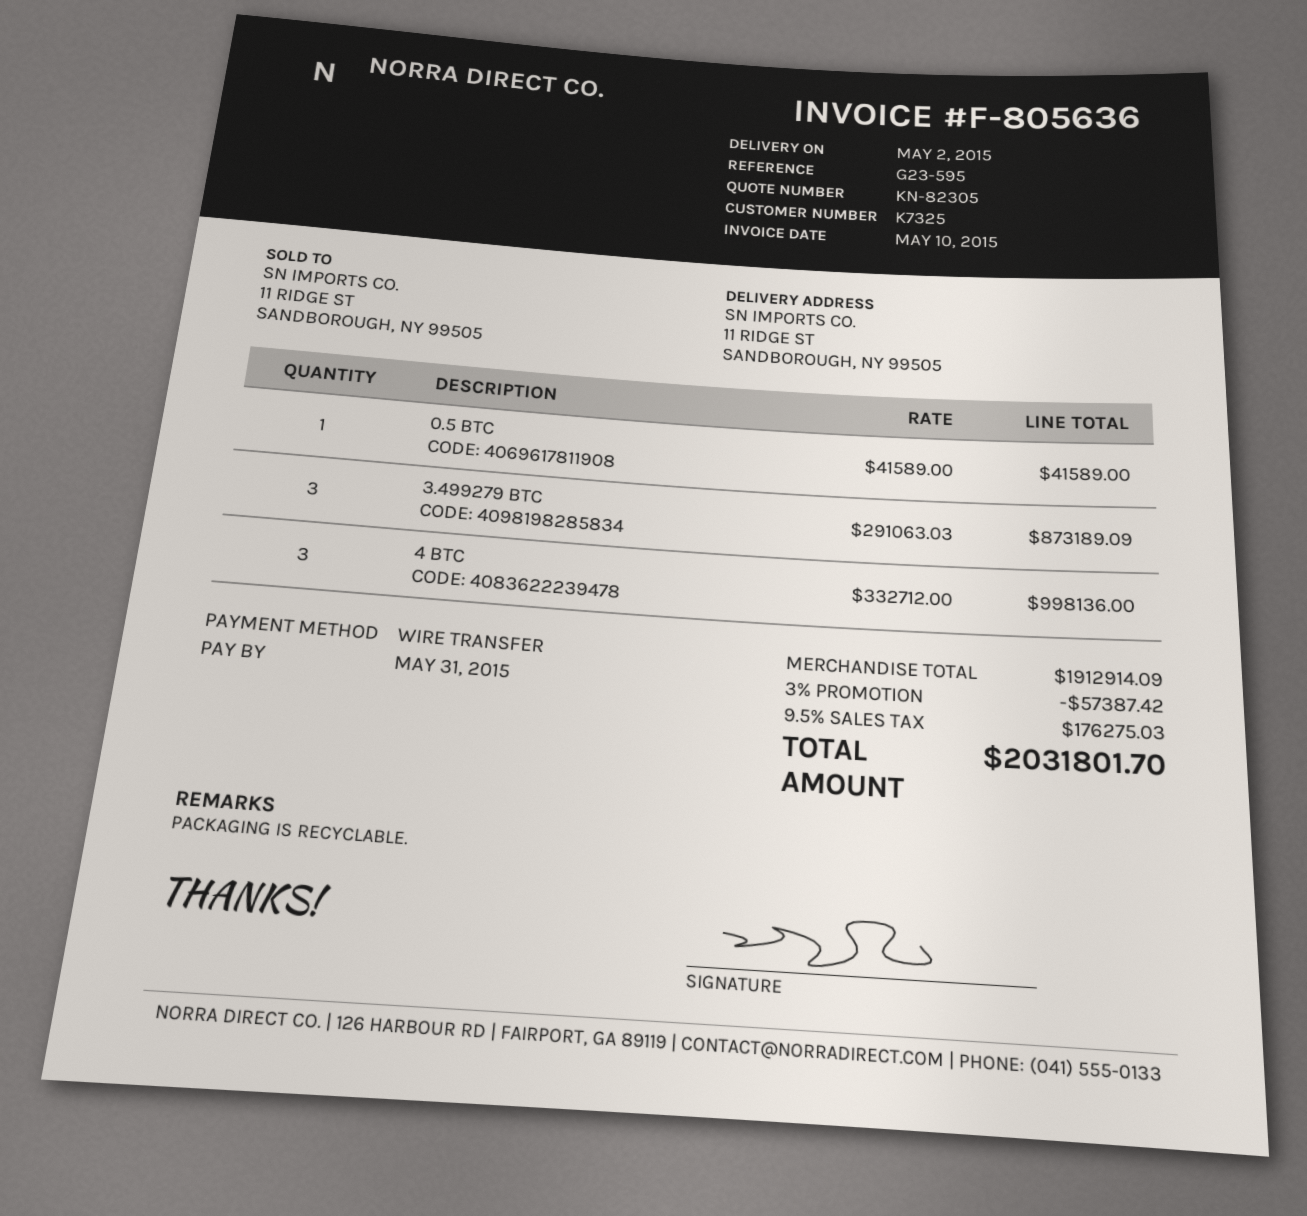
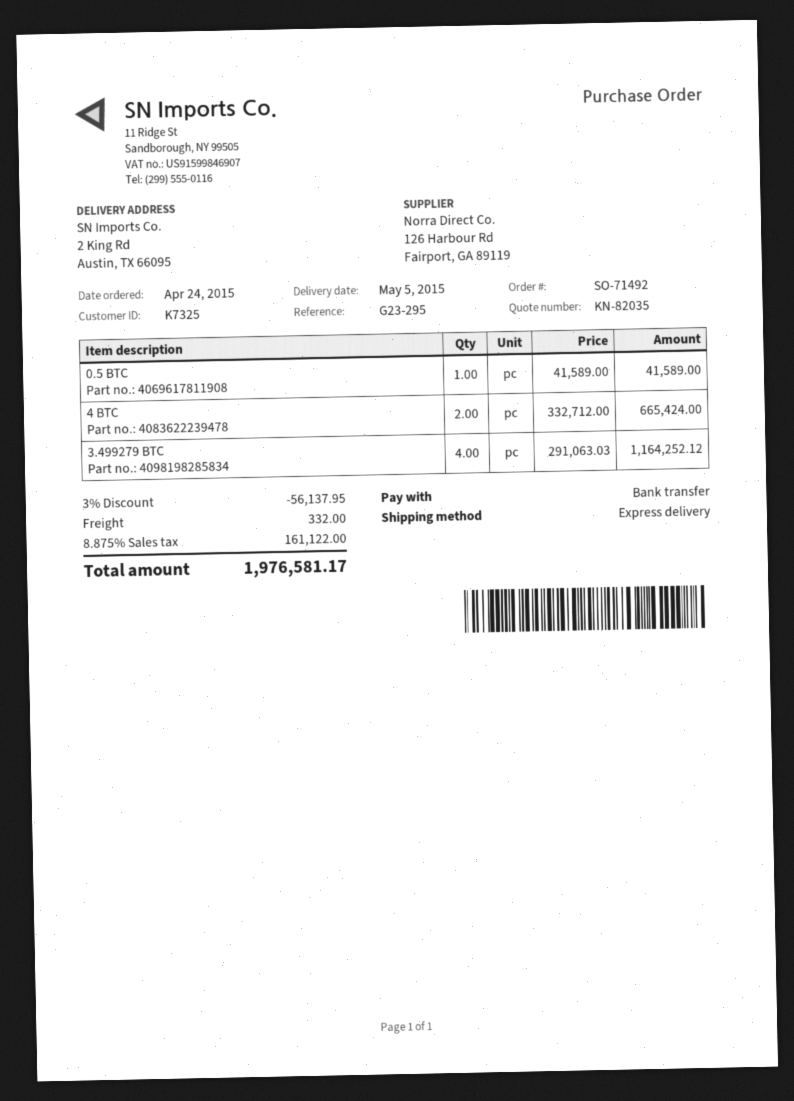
quote number: KN-82305 -> KN-82035
delivery date: 2015-05-02 -> 2015-05-05
reference: G23-595 -> G23-295
ship to: 11 RIDGE ST, SANDBOROUGH, NY 99505 -> 2 King Rd, Austin, TX 66095
3.499279 BTC: 3 x 291063.03 = 873189.09 -> 4 x 291063.03 = 1164252.12
4 BTC: 3 x 332712.00 = 998136.00 -> 2 x 332712.00 = 665424.00
discount: 3% = 57387.42 -> 3% = 56137.95
shipping: none -> 332.00
tax: 9.5% = 176275.03 -> 8.875% = 161122.00
total: 2031801.70 -> 1976581.17

